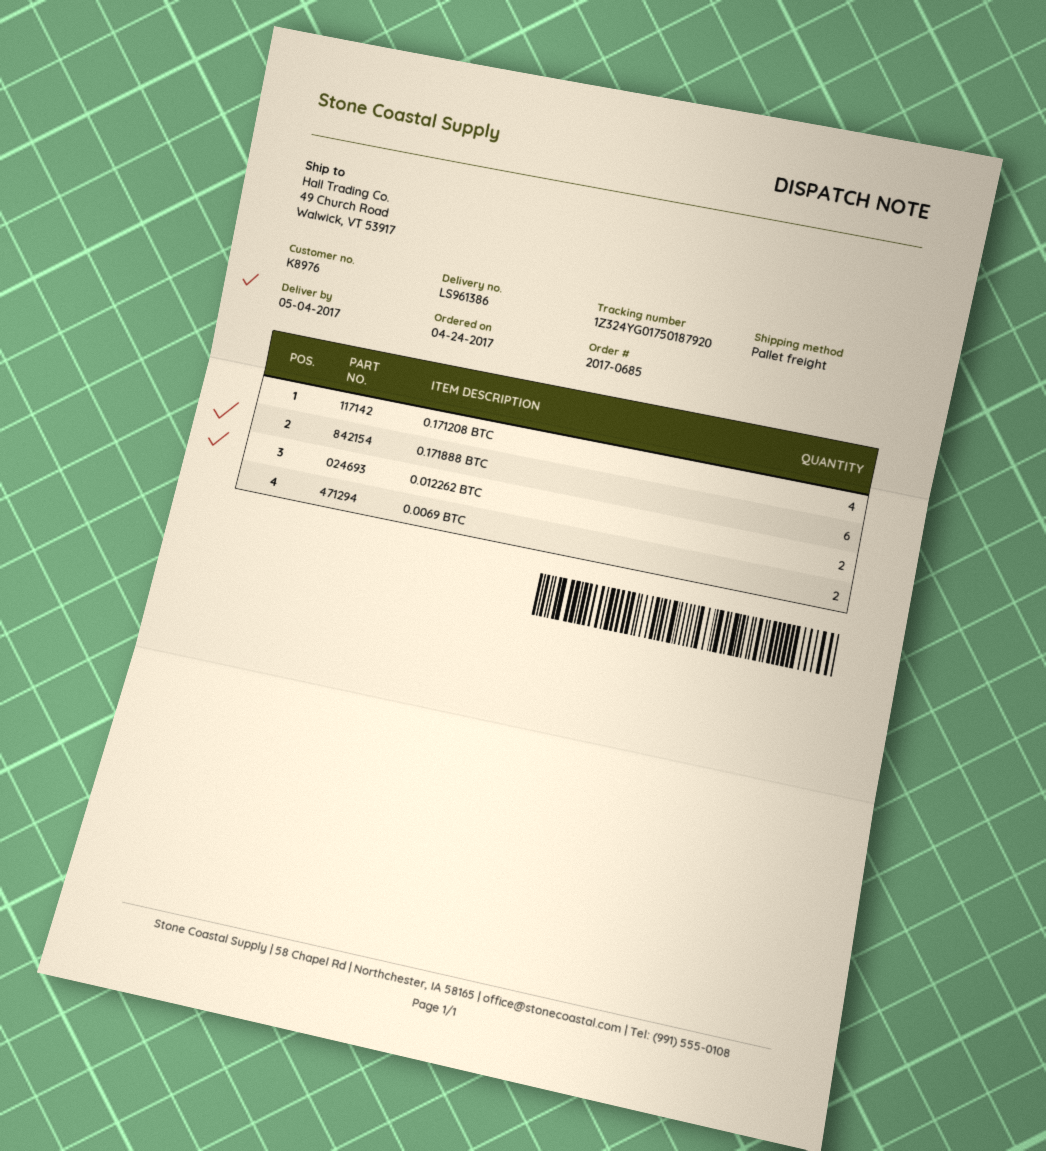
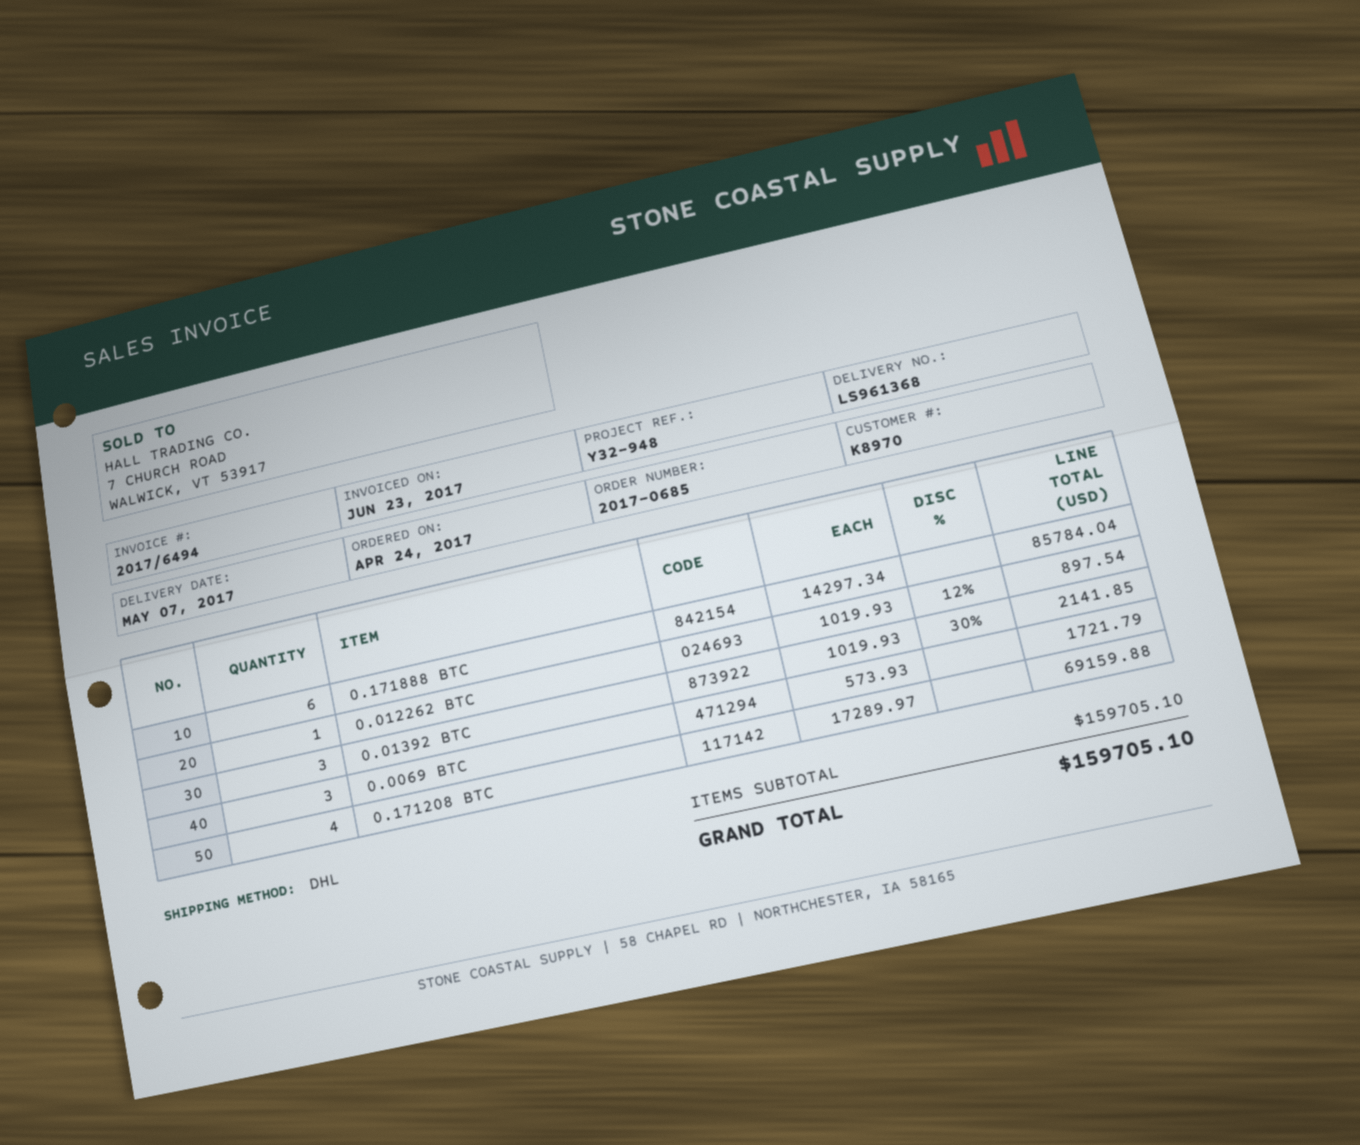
delivery note number: LS961386 -> LS961368
delivery date: 2017-05-04 -> 2017-05-07
customer number: K8976 -> K8970
shipping method: pallet freight -> DHL
0.012262 BTC: 2 -> 1
0.0069 BTC: 2 -> 3
0.01392 BTC: none -> 3

